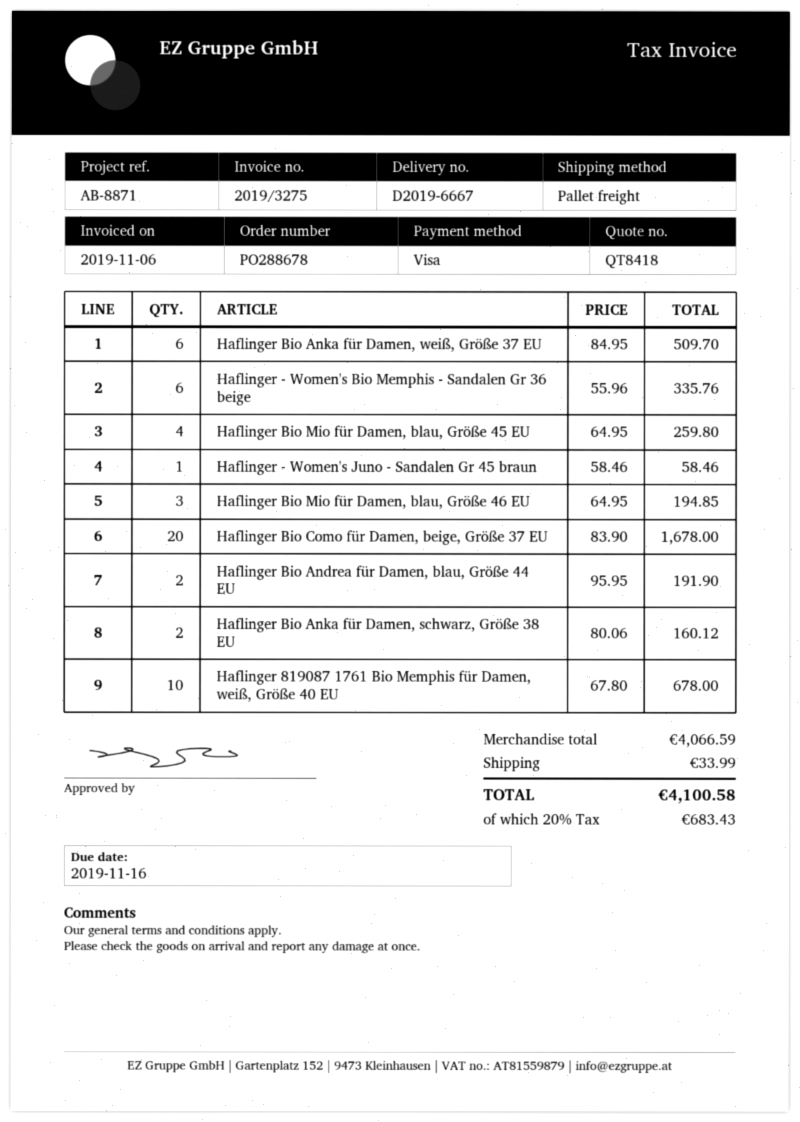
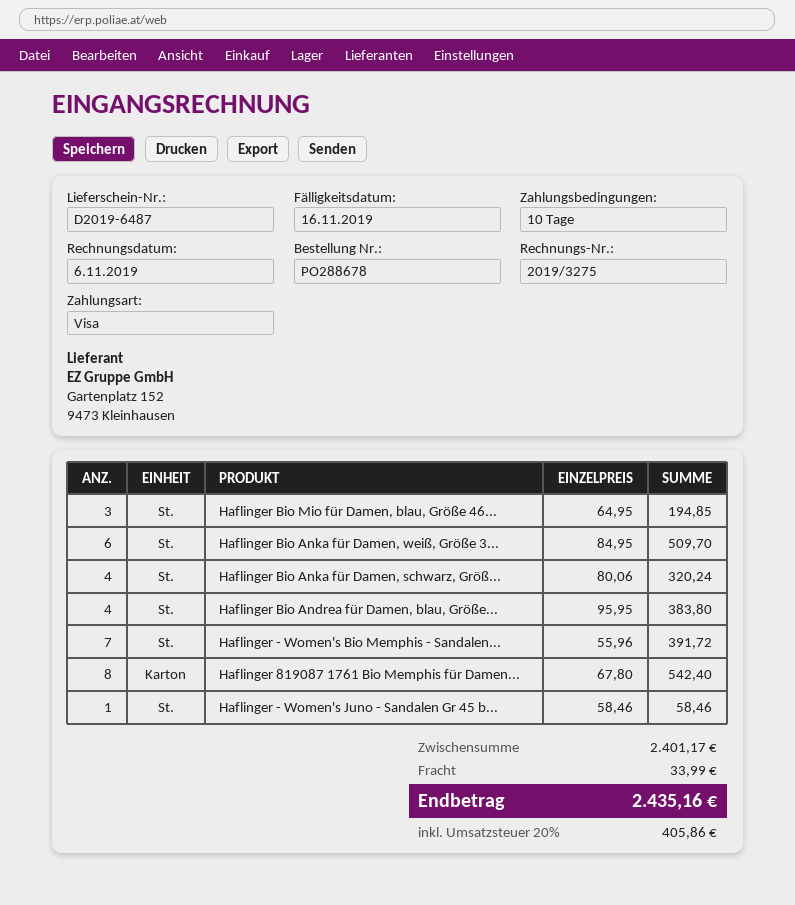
delivery note number: D2019-6667 -> D2019-6487
Haflinger - Women's Bio Memphis - Sandalen Gr 36 beige: 6 x 55.96 = 335.76 -> 7 x 55.96 = 391.72
Haflinger Bio Mio für Damen, blau, Größe 45 EU: 4 x 64.95 = 259.80 -> none
Haflinger Bio Como für Damen, beige, Größe 37 EU: 20 x 83.90 = 1678.00 -> none
Haflinger Bio Andrea für Damen, blau, Größe 44 EU: 2 x 95.95 = 191.90 -> 4 x 95.95 = 383.80
Haflinger Bio Anka für Damen, schwarz, Größe 38 EU: 2 x 80.06 = 160.12 -> 4 x 80.06 = 320.24
Haflinger 819087 1761 Bio Memphis für Damen, weiß, Größe 40 EU: 10 x 67.80 = 678.00 -> 8 x 67.80 = 542.40
subtotal: 4066.59 -> 2401.17
tax: 20% = 683.43 -> 20% = 405.86
total: 4100.58 -> 2435.16

